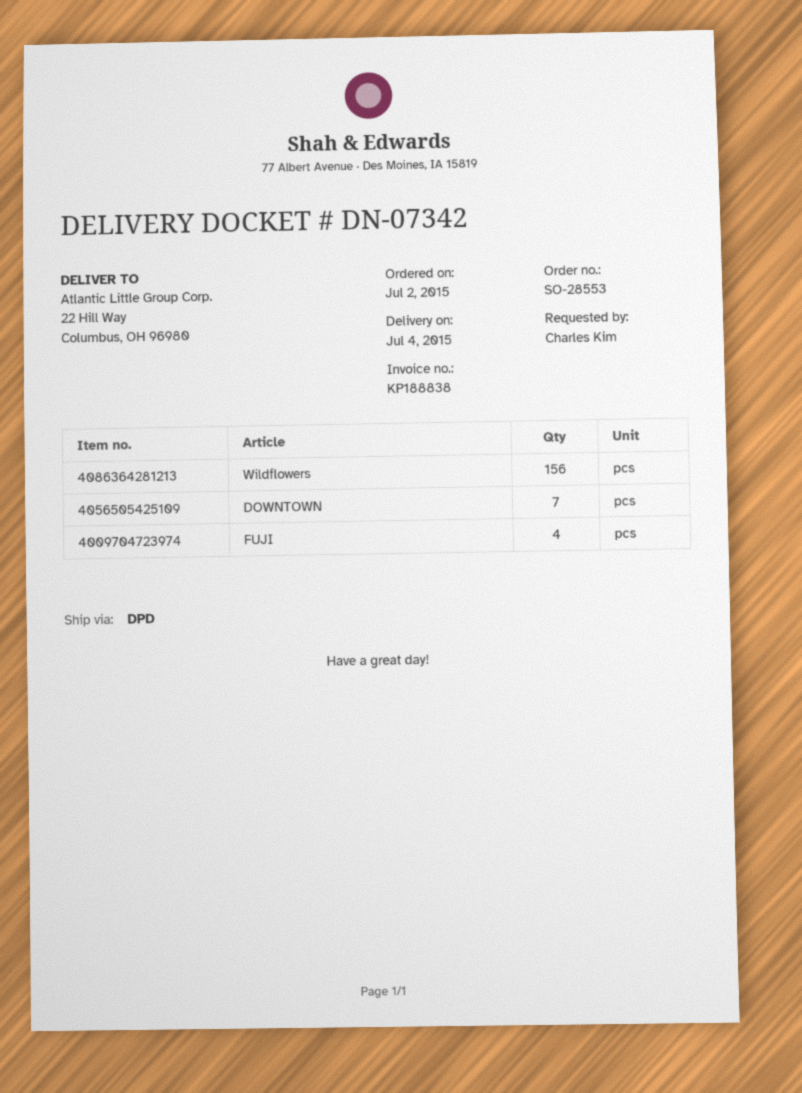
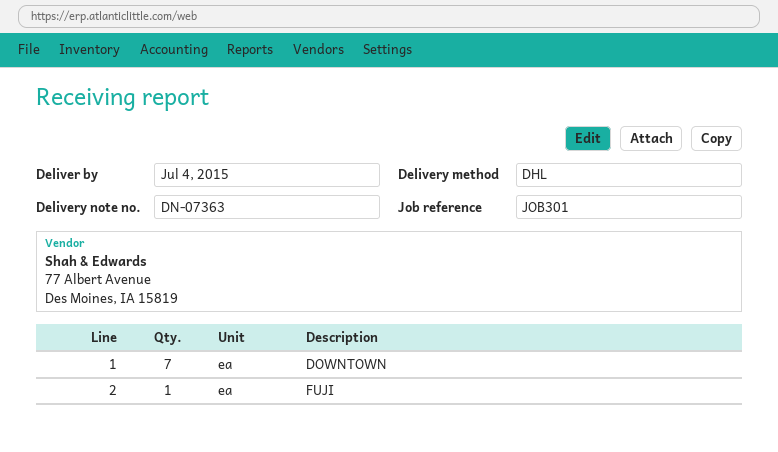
delivery note number: DN-07342 -> DN-07363
shipping method: DPD -> DHL
Wildflowers: 156 -> none
FUJI: 4 -> 1

